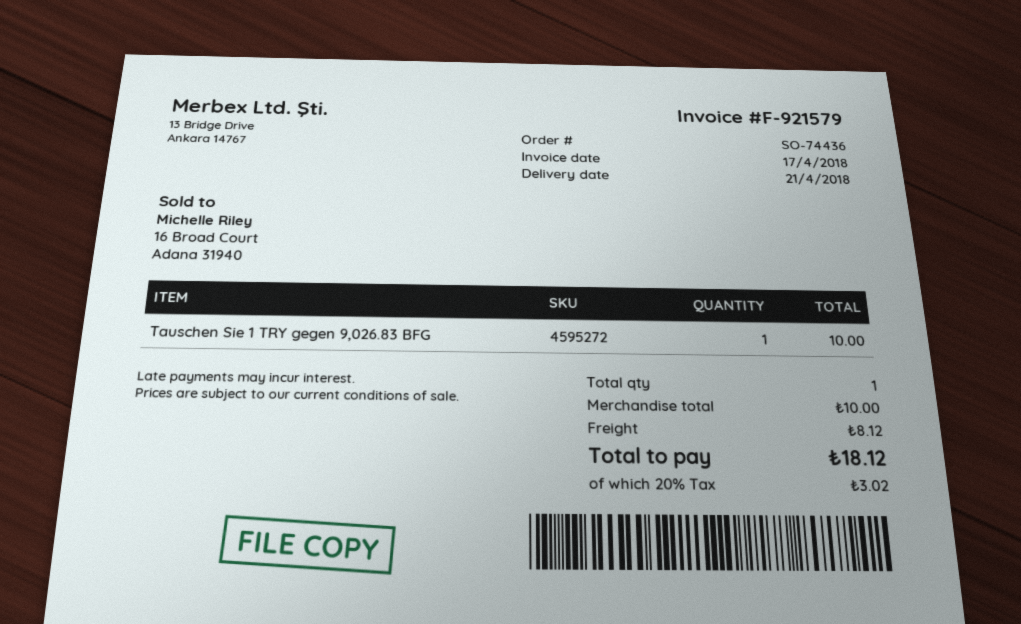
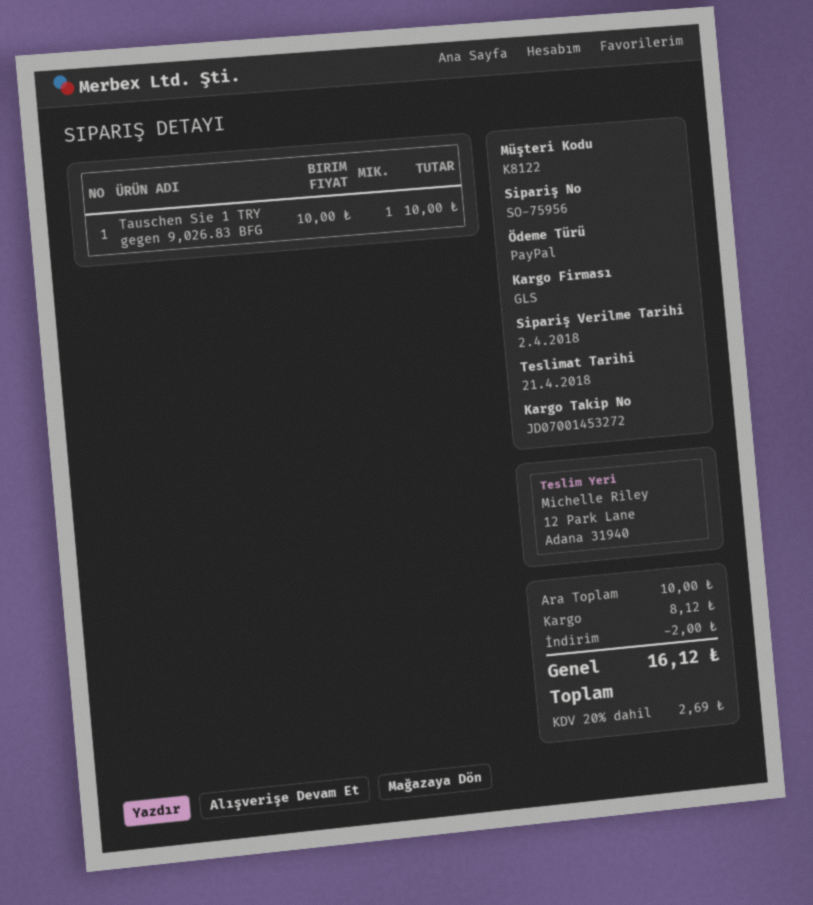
order number: SO-74436 -> SO-75956
discount: none -> 2.00
tax: 20% = 3.02 -> 20% = 2.69
total: 18.12 -> 16.12

